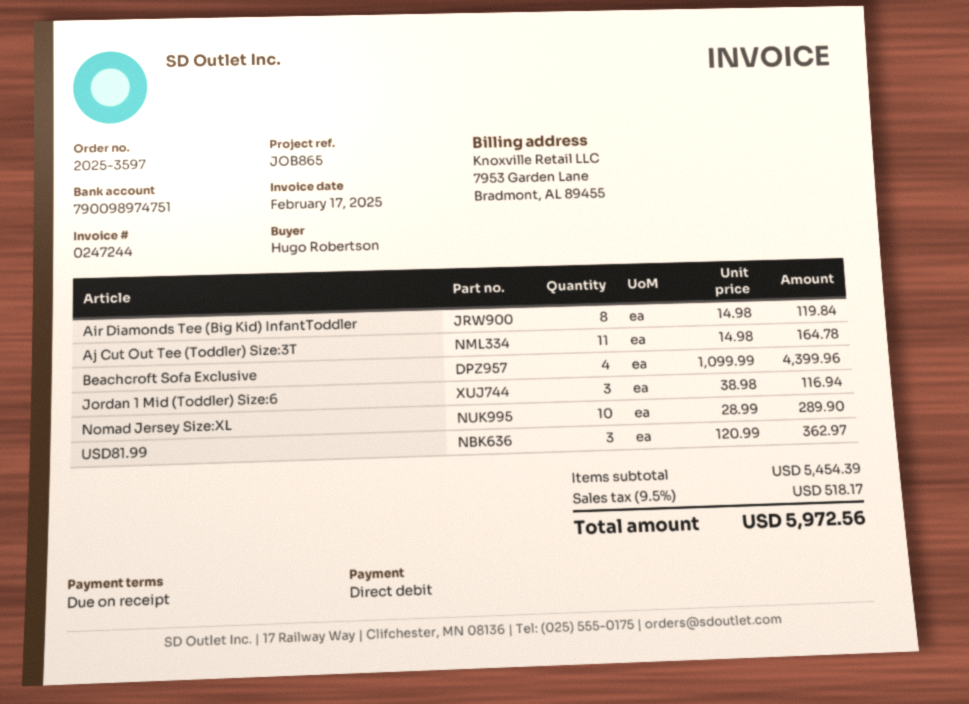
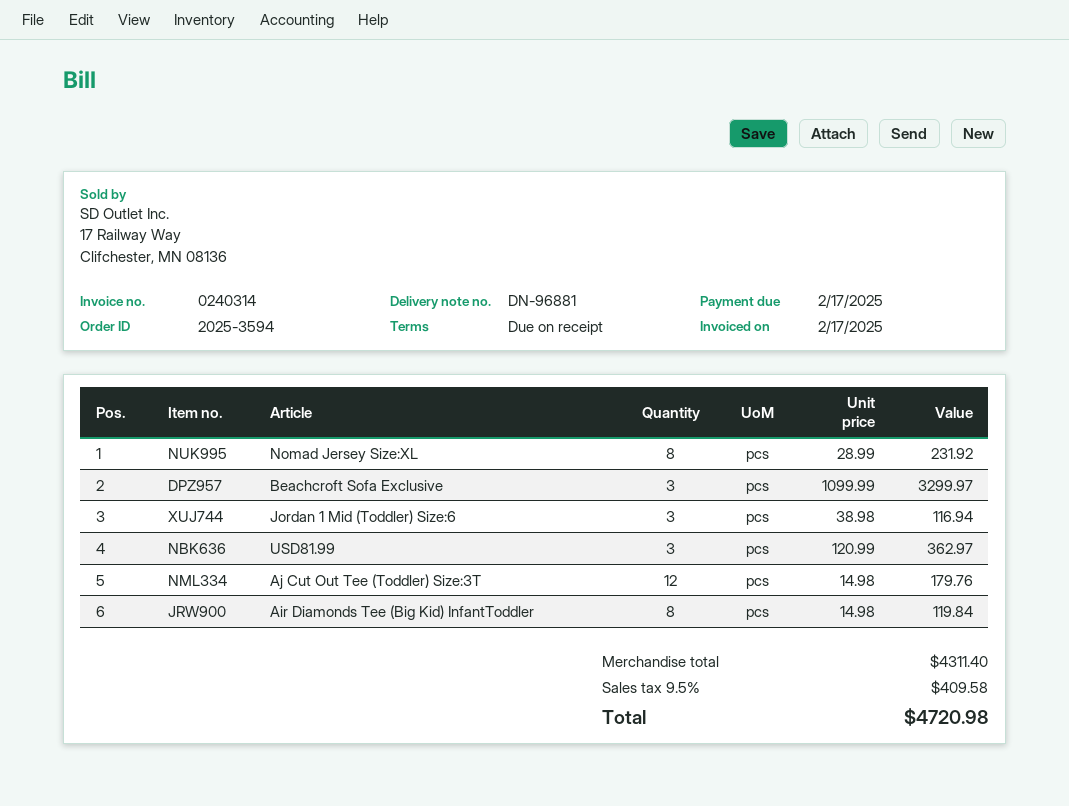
order number: 2025-3597 -> 2025-3594
invoice number: 0247244 -> 0240314
Aj Cut Out Tee (Toddler) Size:3T: 11 x 14.98 = 164.78 -> 12 x 14.98 = 179.76
Beachcroft Sofa Exclusive: 4 x 1099.99 = 4399.96 -> 3 x 1099.99 = 3299.97
Nomad Jersey Size:XL: 10 x 28.99 = 289.90 -> 8 x 28.99 = 231.92
subtotal: 5454.39 -> 4311.40
tax: 9.5% = 518.17 -> 9.5% = 409.58
total: 5972.56 -> 4720.98

